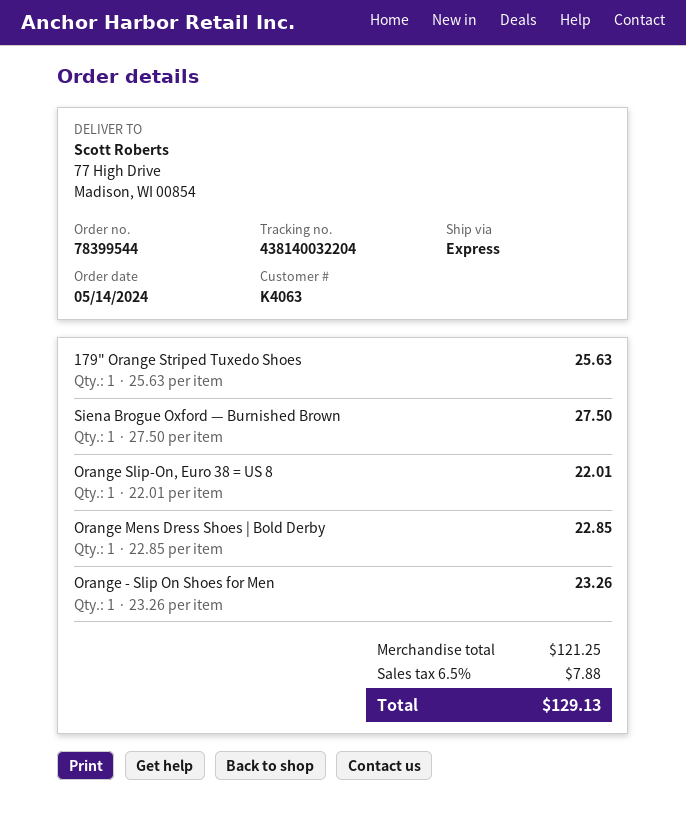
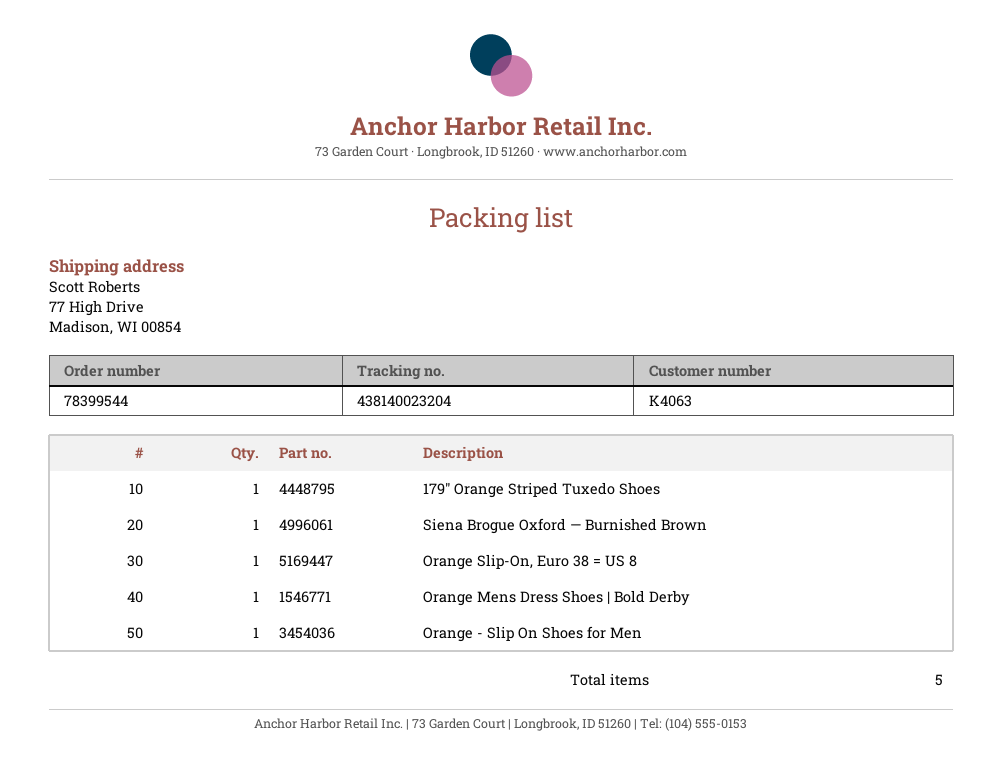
tracking number: 438140032204 -> 438140023204

